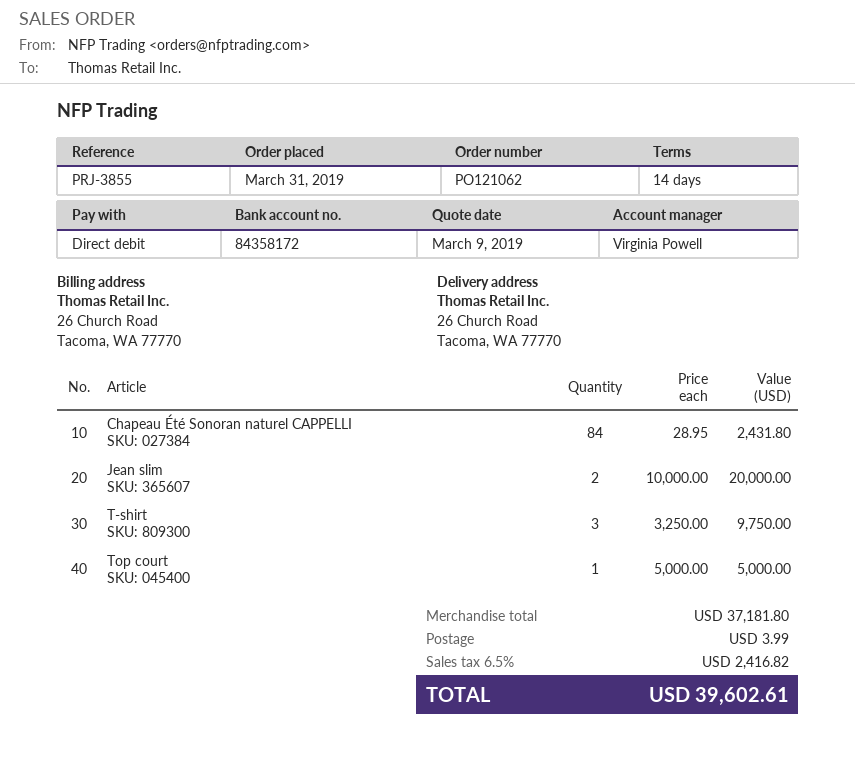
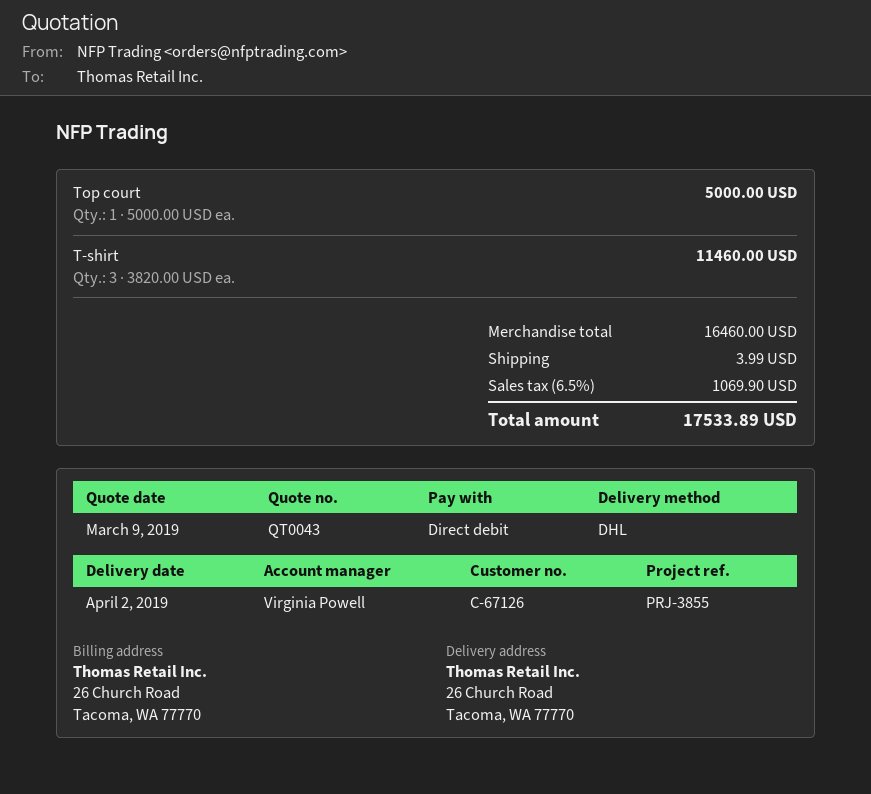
Chapeau Été Sonoran naturel CAPPELLI: 84 x 28.95 = 2431.80 -> none
Jean slim: 2 x 10000.00 = 20000.00 -> none
T-shirt: 3 x 3250.00 = 9750.00 -> 3 x 3820.00 = 11460.00
subtotal: 37181.80 -> 16460.00
tax: 6.5% = 2416.82 -> 6.5% = 1069.90
total: 39602.61 -> 17533.89

